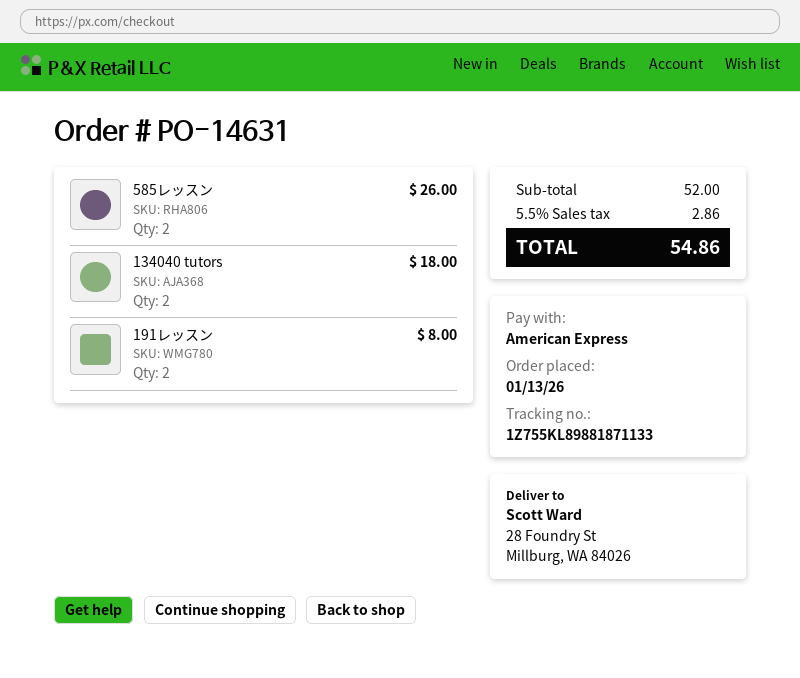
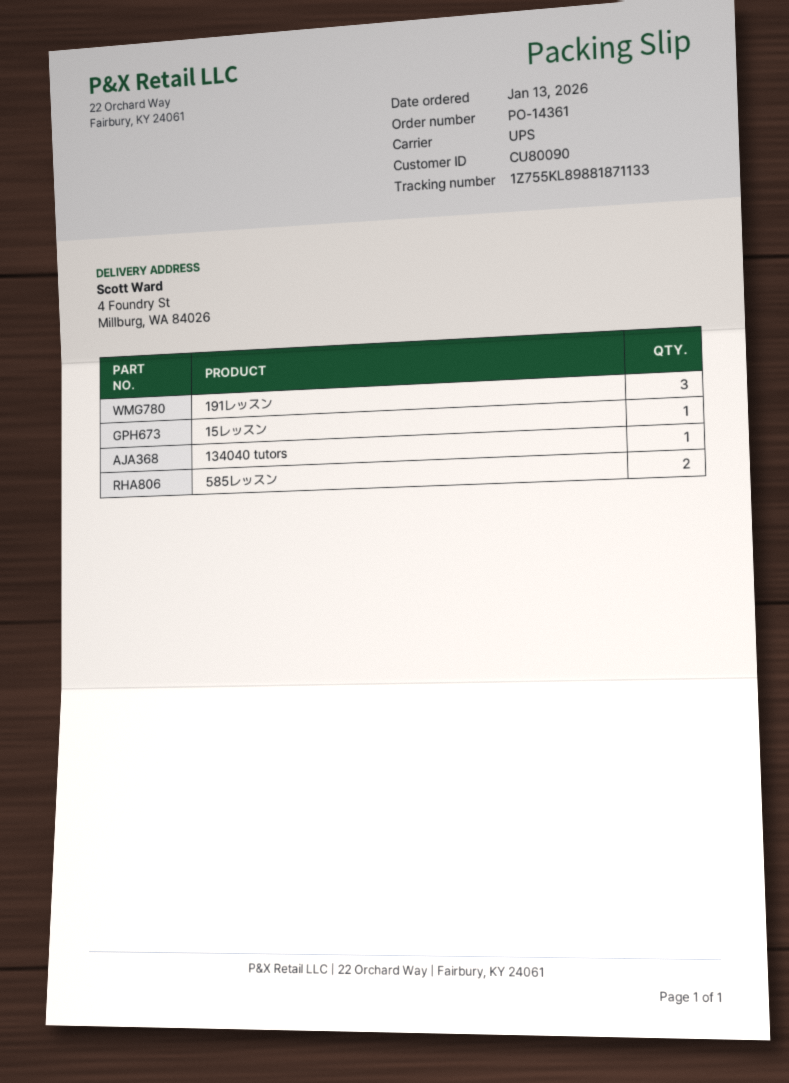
order number: PO-14631 -> PO-14361
ship to: 28 Foundry St, Millburg, WA 84026 -> 4 Foundry St, Millburg, WA 84026
134040 tutors: 2 -> 1
191レッスン: 2 -> 3
15レッスン: none -> 1

